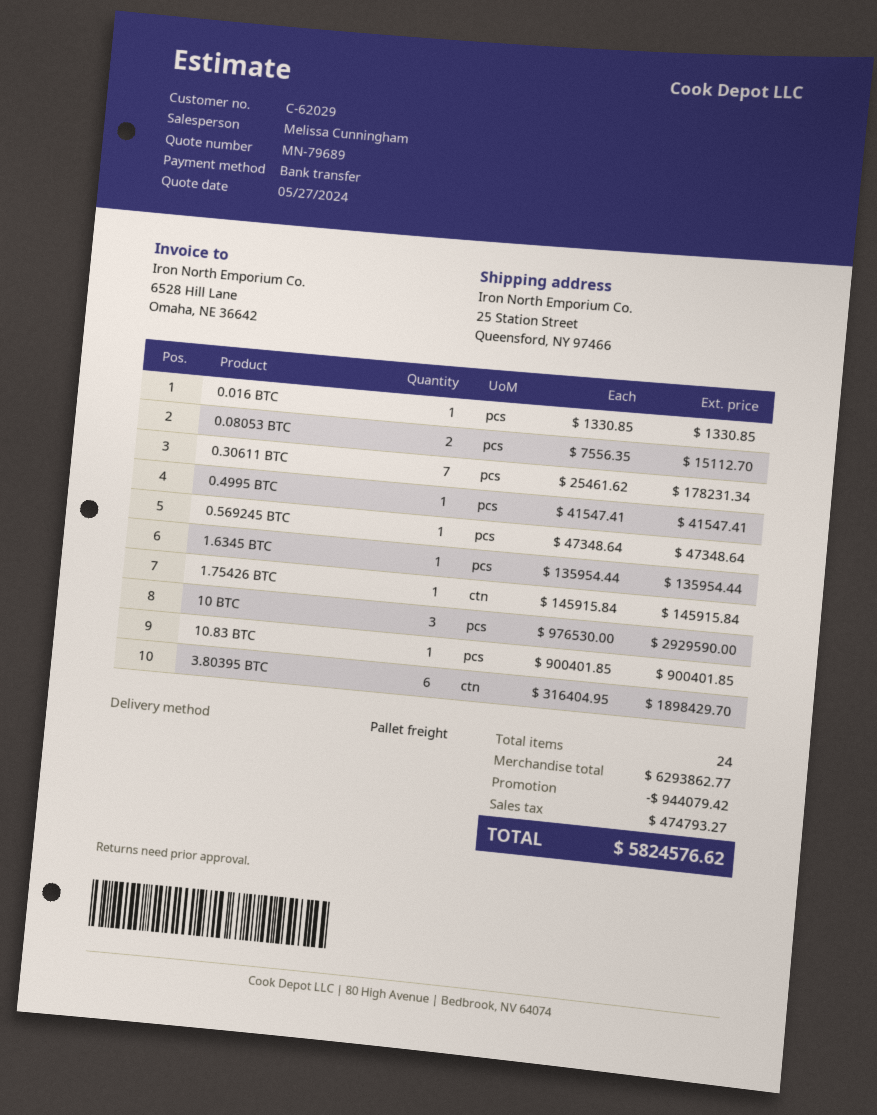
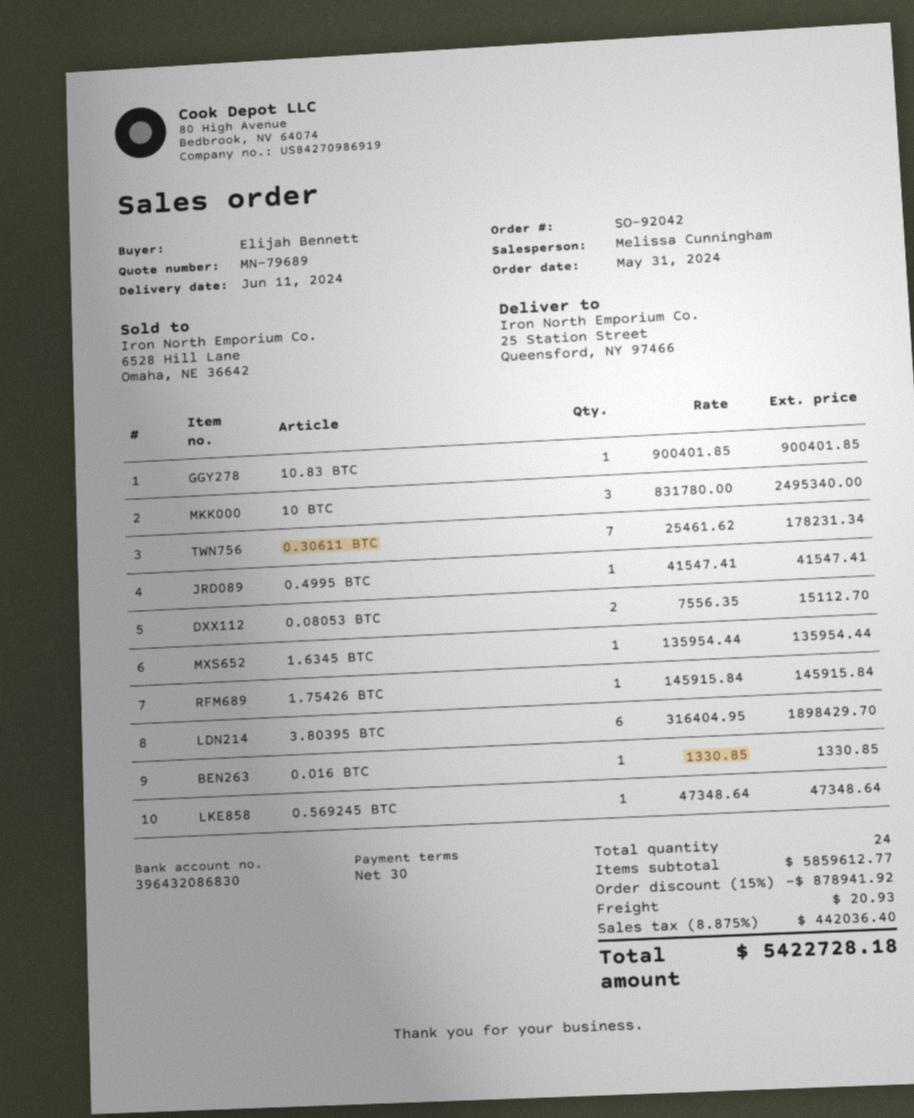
10 BTC: 3 x 976530.00 = 2929590.00 -> 3 x 831780.00 = 2495340.00
subtotal: 6293862.77 -> 5859612.77
discount: 944079.42 -> 878941.92
shipping: none -> 20.93
tax: 474793.27 -> 442036.40
total: 5824576.62 -> 5422728.18

